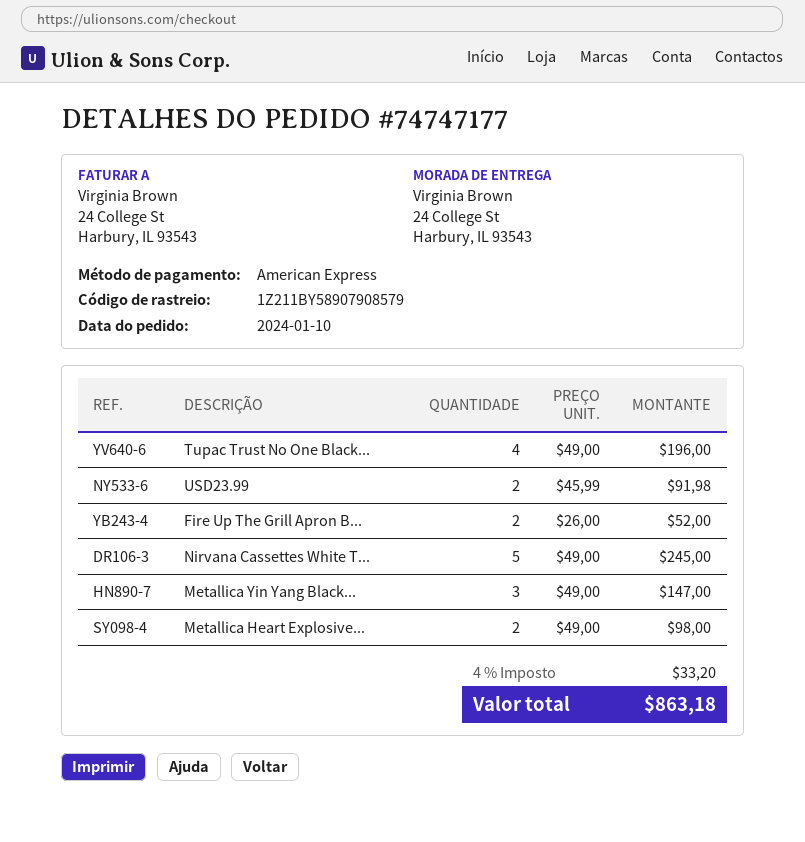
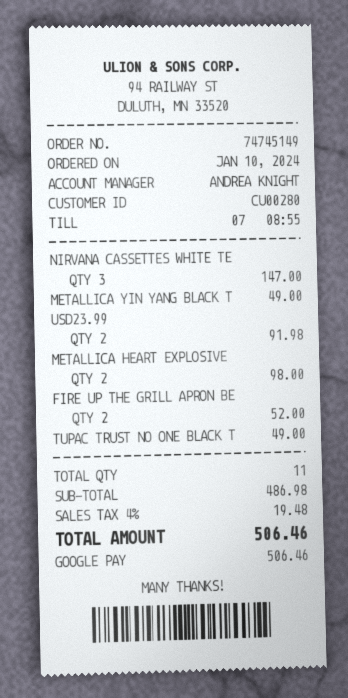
order number: 74747177 -> 74745149
payment method: American Express -> Google Pay
Tupac Trust No One Black...: 4 for 196.00 -> 1 for 49.00
Nirvana Cassettes White T...: 5 for 245.00 -> 3 for 147.00
Metallica Yin Yang Black...: 3 for 147.00 -> 1 for 49.00
tax: 4% = 33.20 -> 4% = 19.48
total: 863.18 -> 506.46

